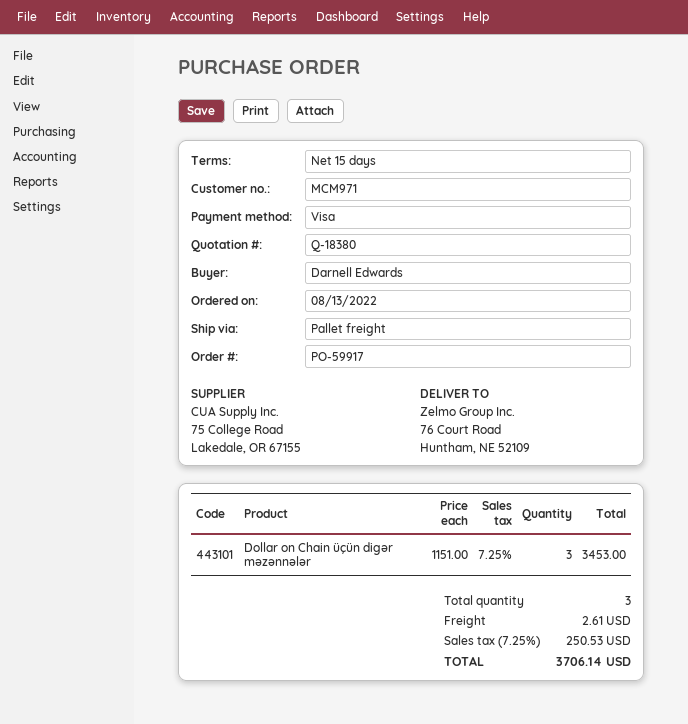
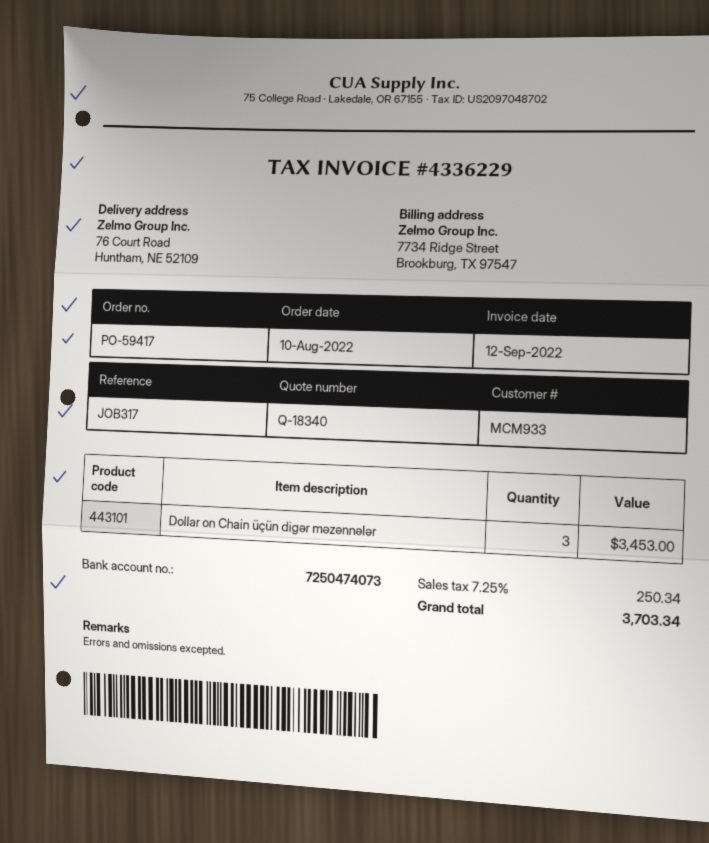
quote number: Q-18380 -> Q-18340
order number: PO-59917 -> PO-59417
order date: 2022-08-13 -> 2022-08-10
customer number: MCM971 -> MCM933
shipping: 2.61 -> none
tax: 7.25% = 250.53 -> 7.25% = 250.34
total: 3706.14 -> 3703.34

